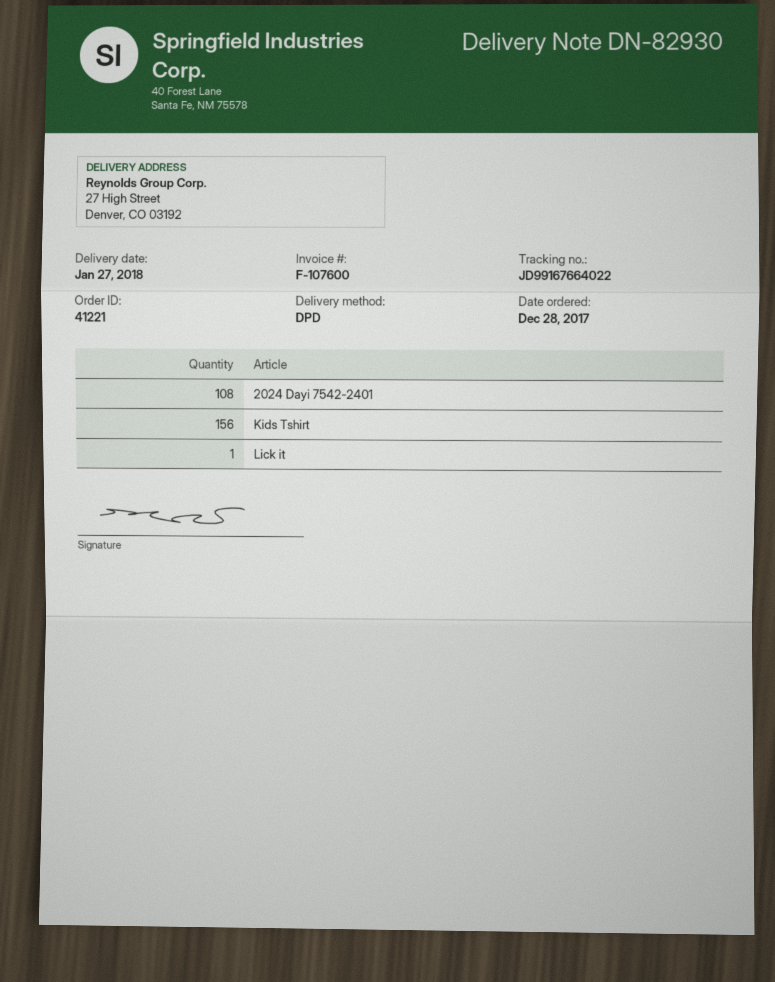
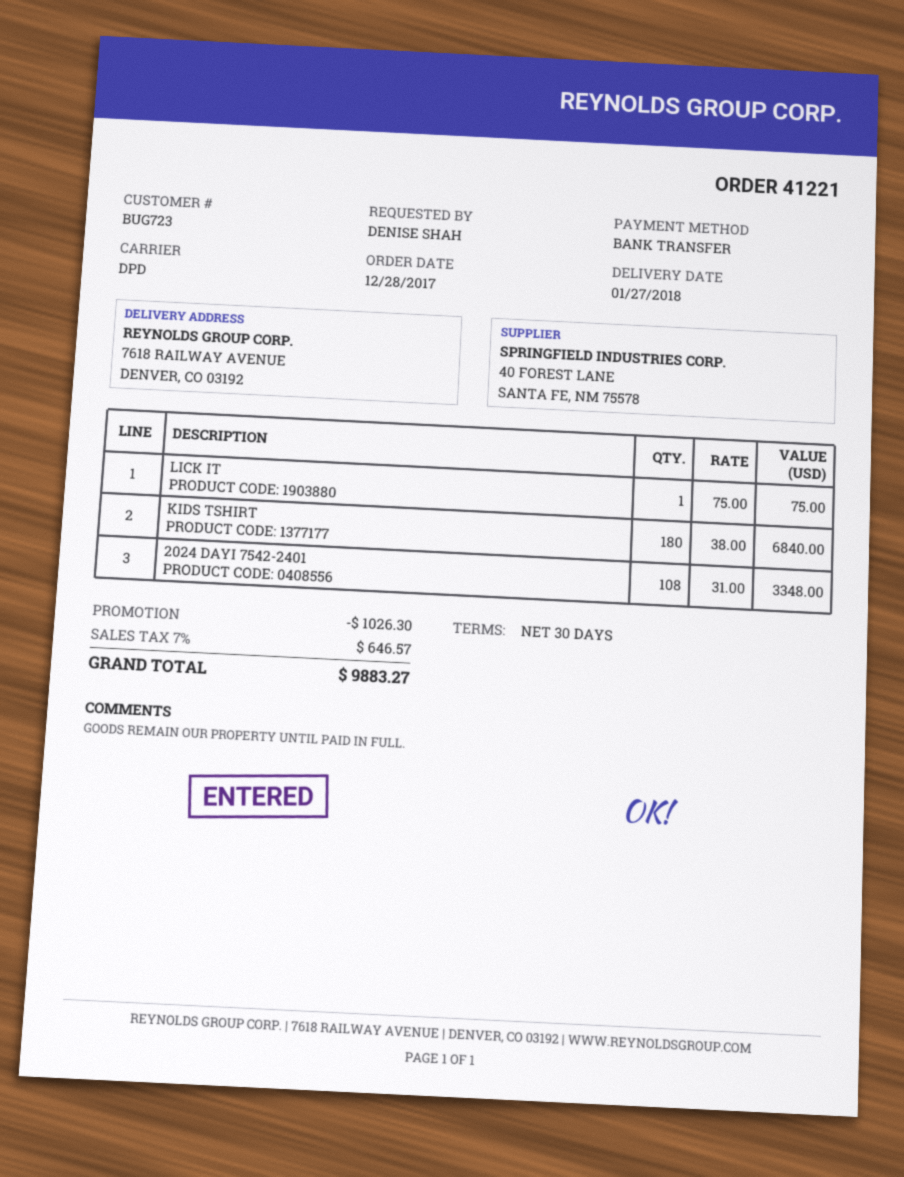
ship to: 27 High Street, Denver, CO 03192 -> 7618 RAILWAY AVENUE, DENVER, CO 03192
Kids Tshirt: 156 -> 180

